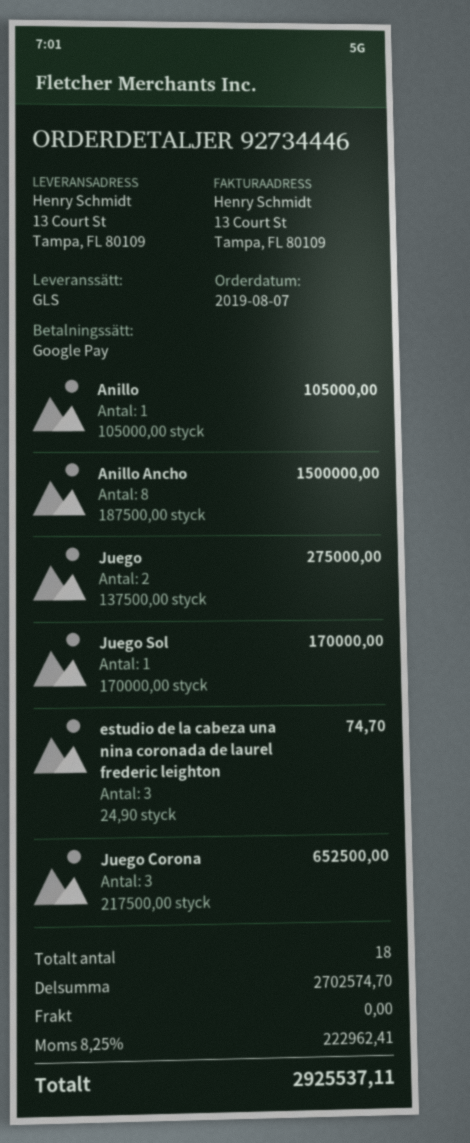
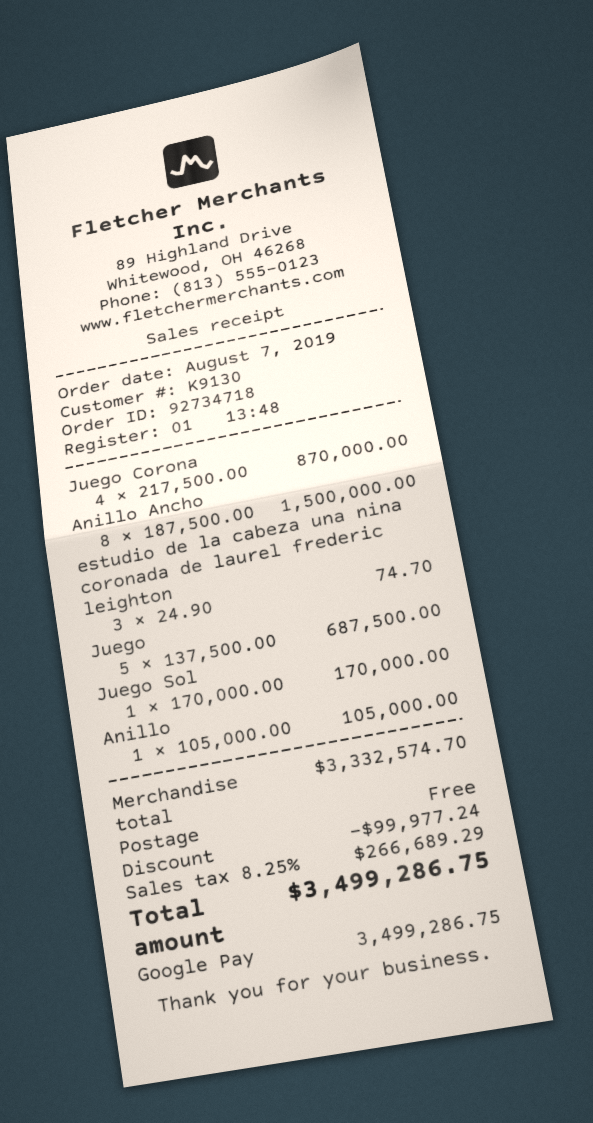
order number: 92734446 -> 92734718
Juego: 2 x 137500.00 = 275000.00 -> 5 x 137500.00 = 687500.00
Juego Corona: 3 x 217500.00 = 652500.00 -> 4 x 217500.00 = 870000.00
subtotal: 2702574.70 -> 3332574.70
discount: none -> 99977.24
tax: 8.25% = 222962.41 -> 8.25% = 266689.29
total: 2925537.11 -> 3499286.75

